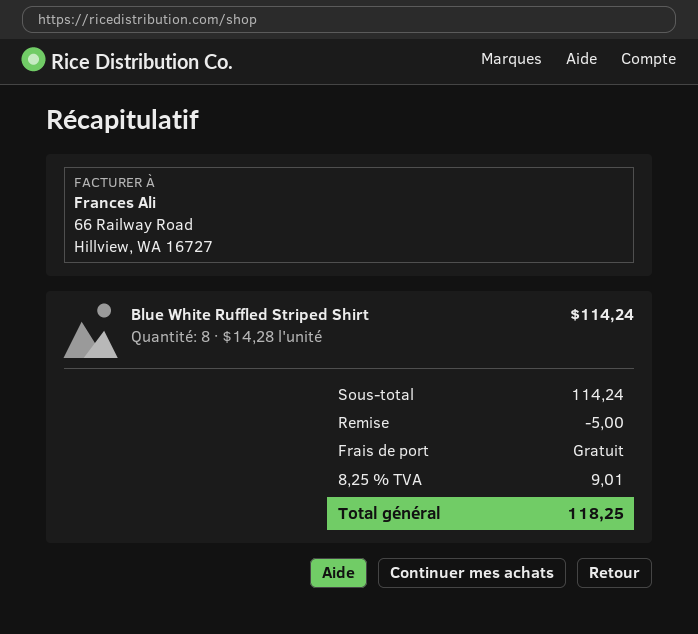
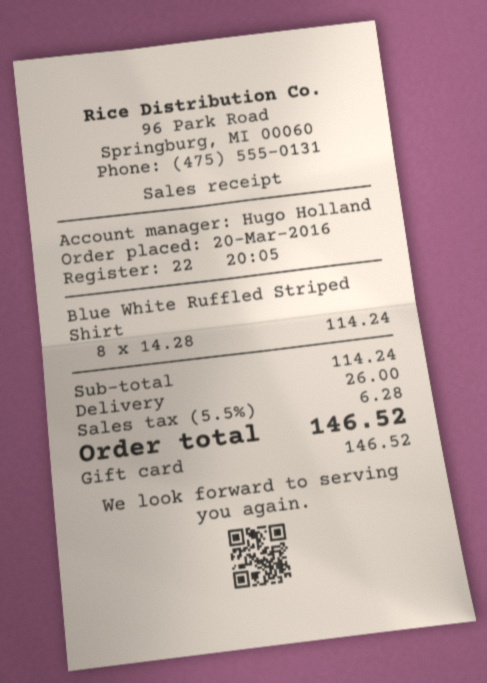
discount: 5.00 -> none
shipping: 0.00 -> 26.00
tax: 8.25% = 9.01 -> 5.5% = 6.28
total: 118.25 -> 146.52

